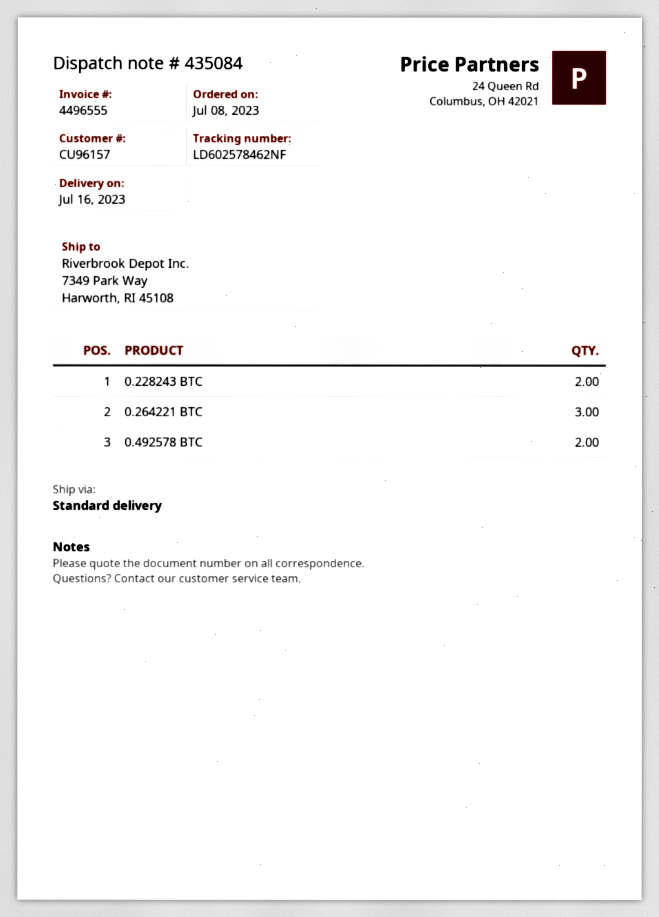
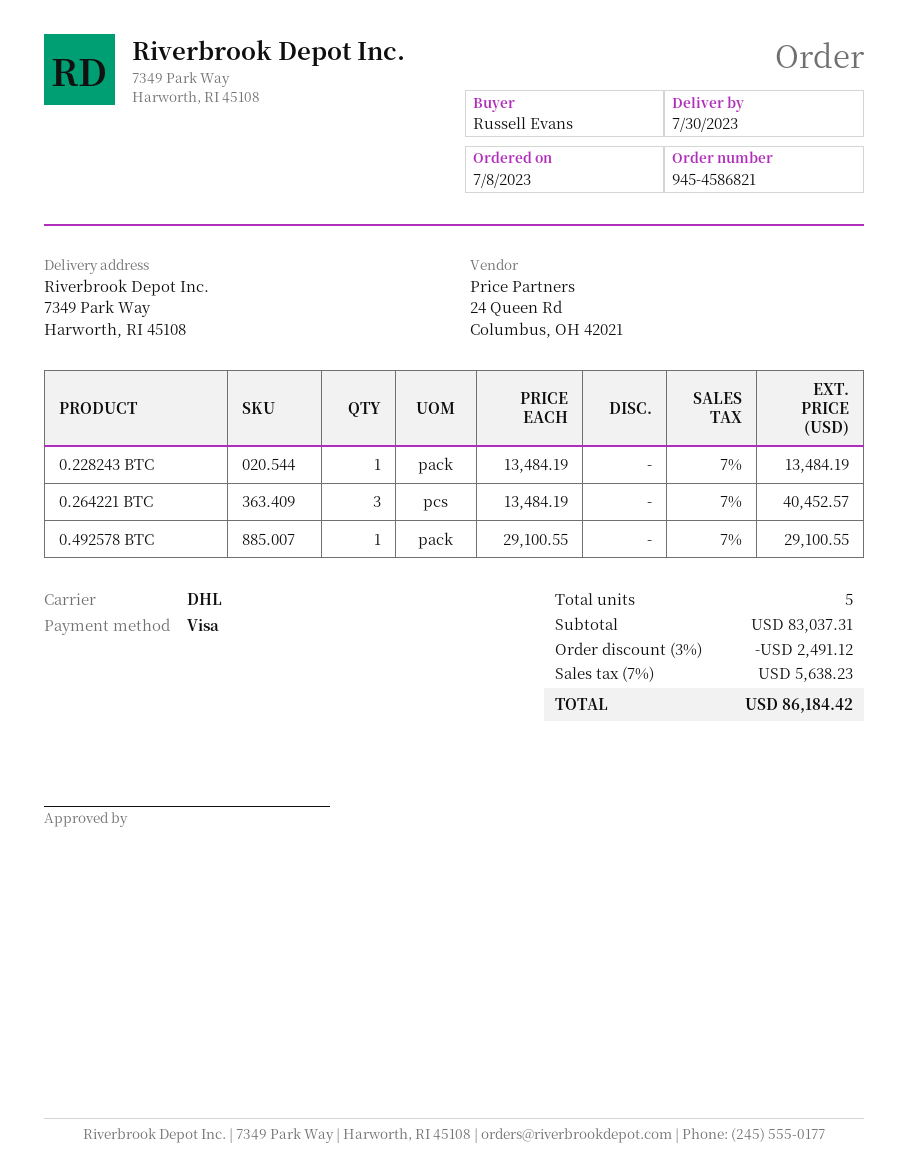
delivery date: 2023-07-16 -> 2023-07-30
shipping method: standard -> DHL
0.228243 BTC: 2 -> 1
0.492578 BTC: 2 -> 1

